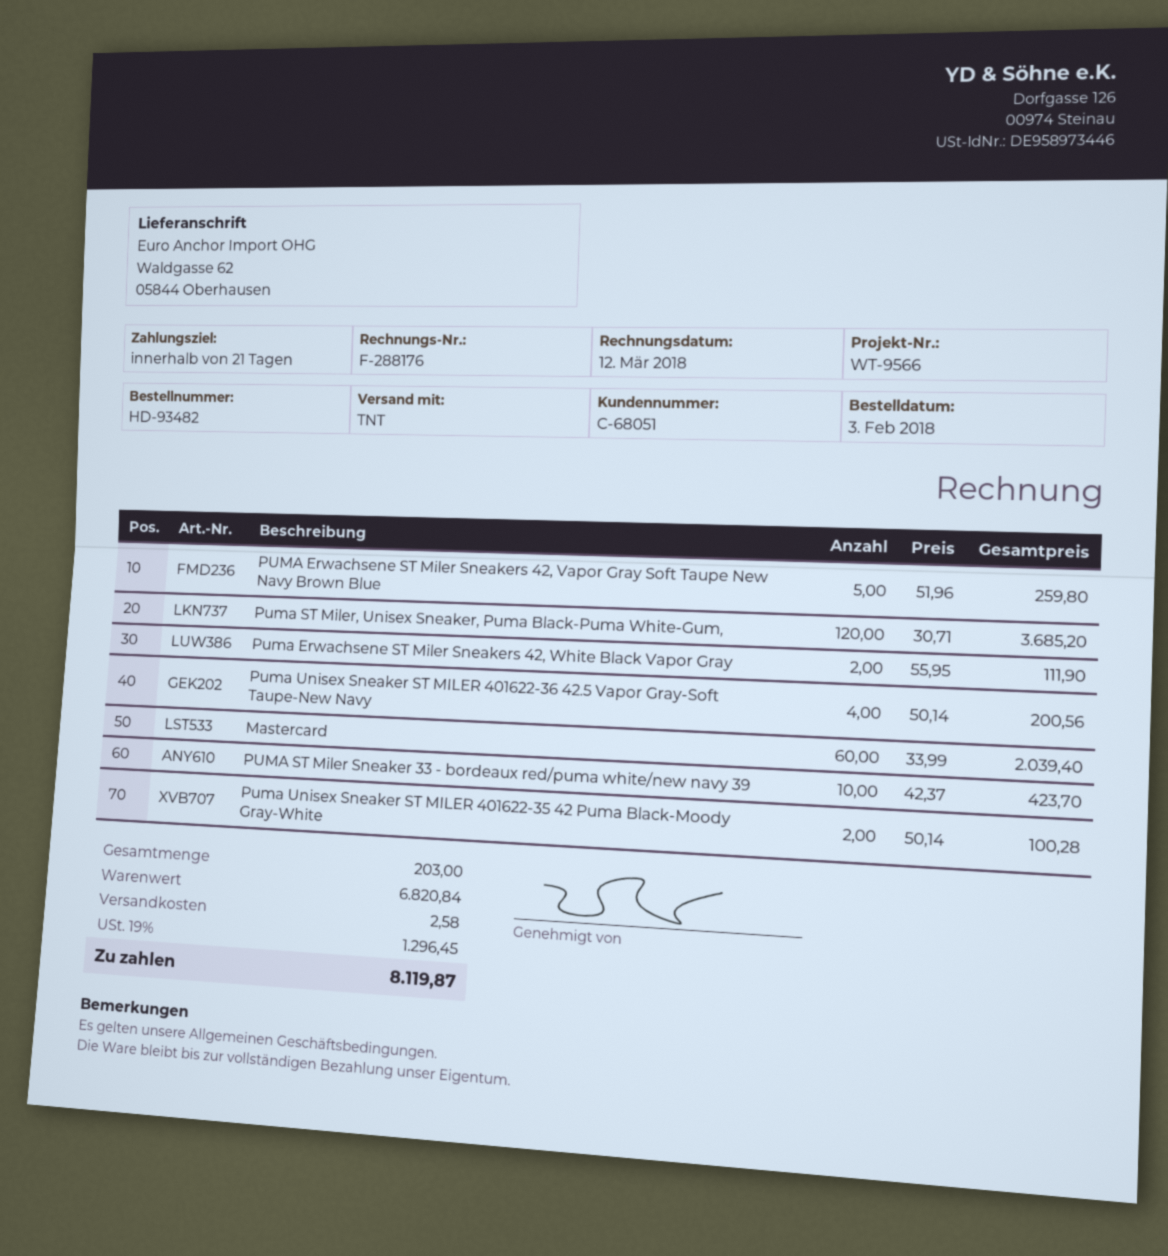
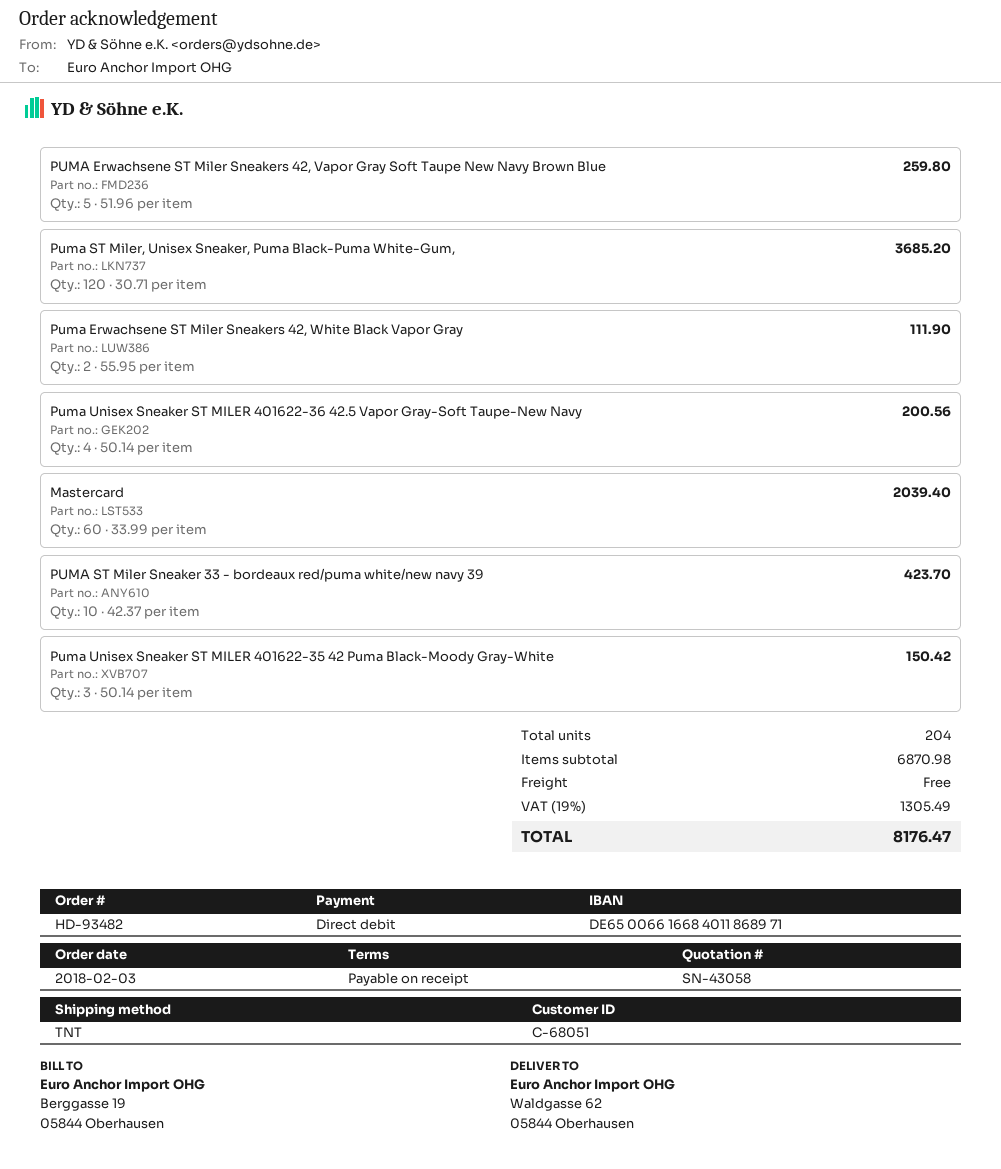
payment terms: 21 days -> on receipt
Puma Unisex Sneaker ST MILER 401622-35 42 Puma Black-Moody Gray-White: 2 x 50.14 = 100.28 -> 3 x 50.14 = 150.42
total quantity: 203 -> 204
subtotal: 6820.84 -> 6870.98
shipping: 2.58 -> 0.00
tax: 19% = 1296.45 -> 19% = 1305.49
total: 8119.87 -> 8176.47

